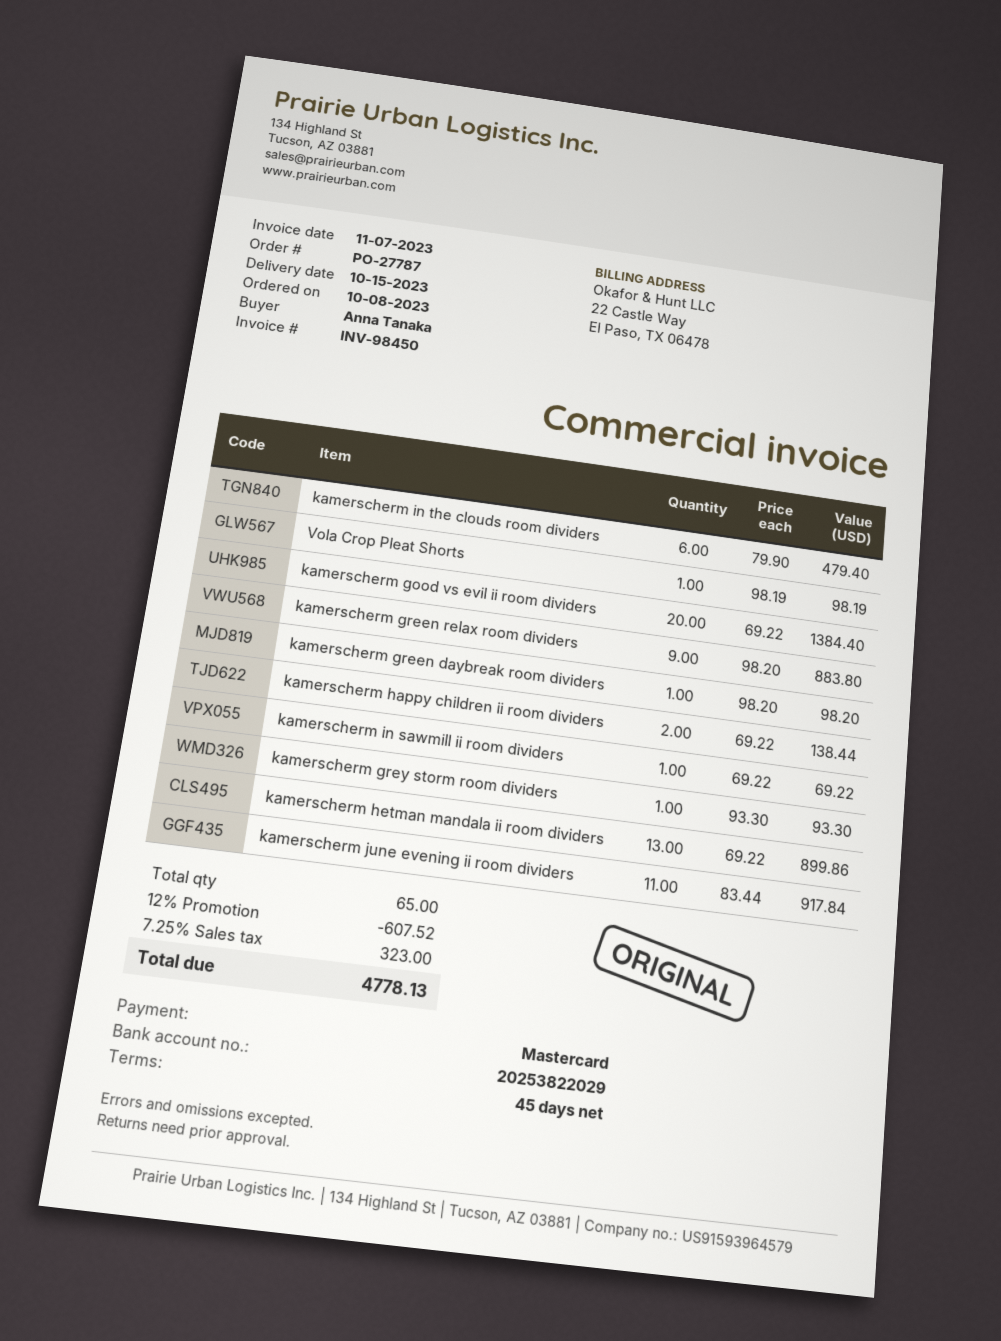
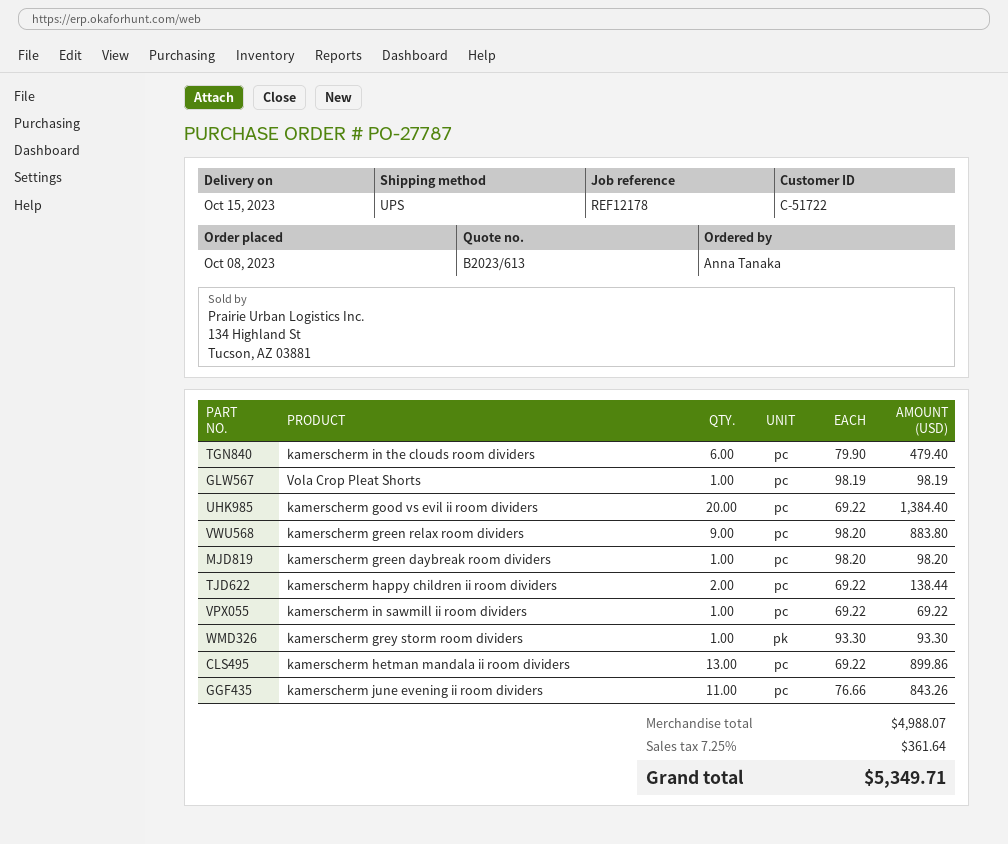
kamerscherm june evening ii room dividers: 11 x 83.44 = 917.84 -> 11 x 76.66 = 843.26
discount: 12% = 607.52 -> none
tax: 7.25% = 323.00 -> 7.25% = 361.64
total: 4778.13 -> 5349.71

